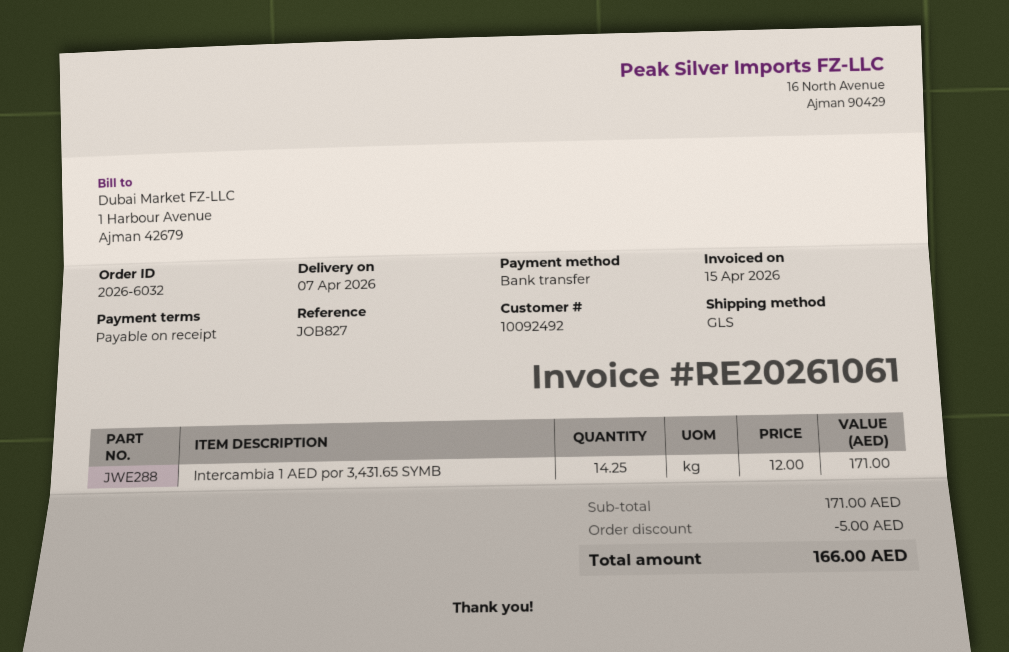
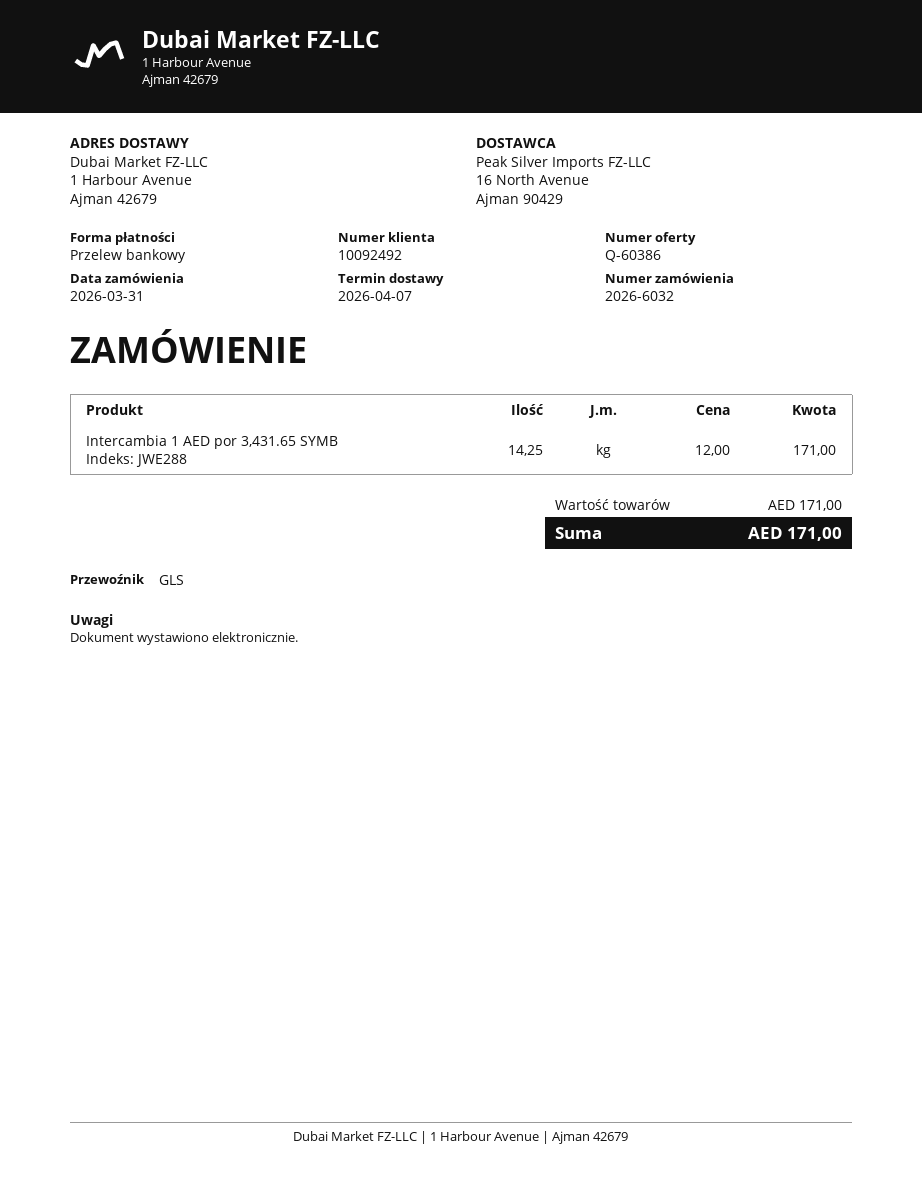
discount: 5.00 -> none
total: 166.00 -> 171.00

